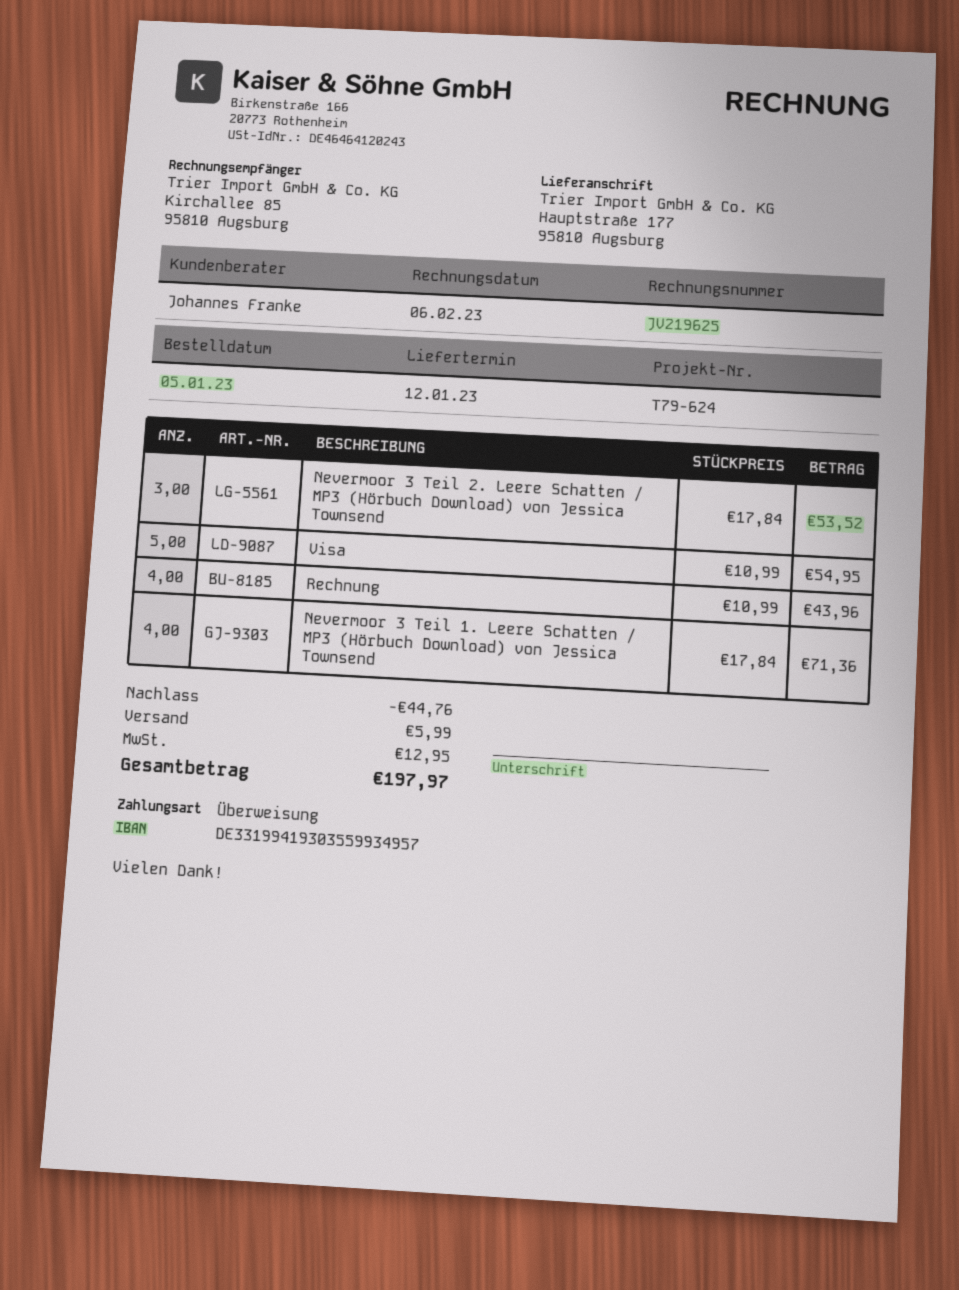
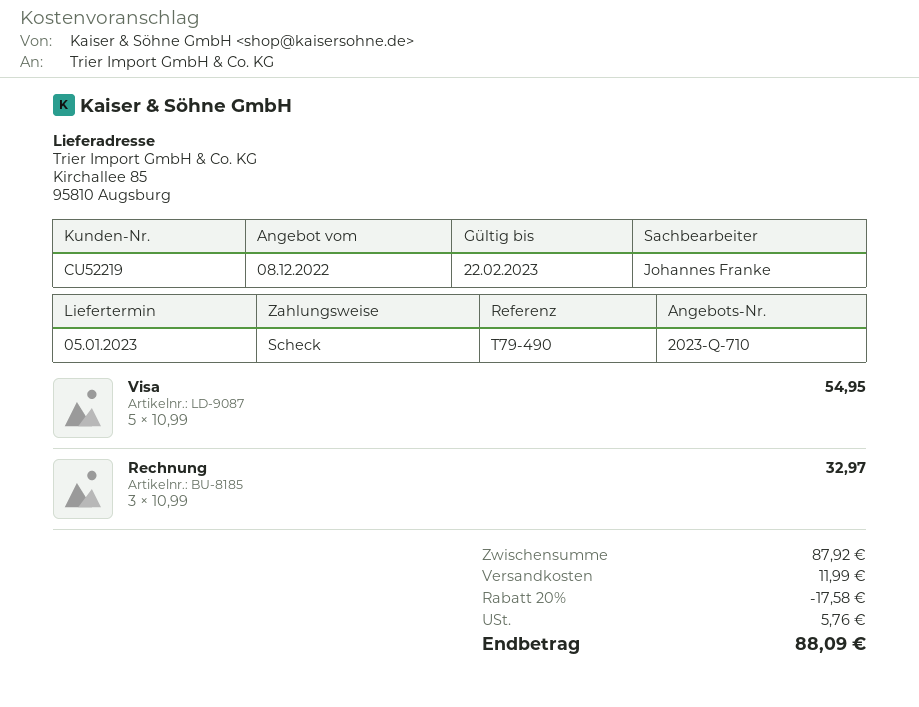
delivery date: 2023-01-12 -> 2023-01-05
reference: T79-624 -> T79-490
payment method: bank transfer -> cheque
ship to: Hauptstraße 177, 95810 Augsburg -> Kirchallee 85, 95810 Augsburg
Nevermoor 3 Teil 2. Leere Schatten / MP3 (Hörbuch Download) von Jessica Townsend: 3 x 17.84 = 53.52 -> none
Rechnung: 4 x 10.99 = 43.96 -> 3 x 10.99 = 32.97
Nevermoor 3 Teil 1. Leere Schatten / MP3 (Hörbuch Download) von Jessica Townsend: 4 x 17.84 = 71.36 -> none
discount: 44.76 -> 17.58
shipping: 5.99 -> 11.99
tax: 12.95 -> 5.76
total: 197.97 -> 88.09

